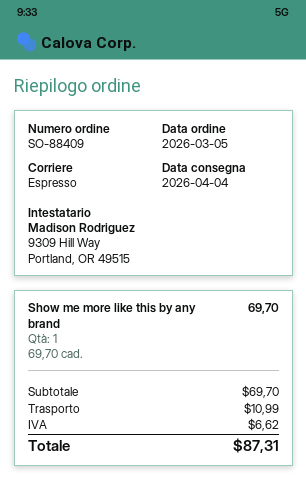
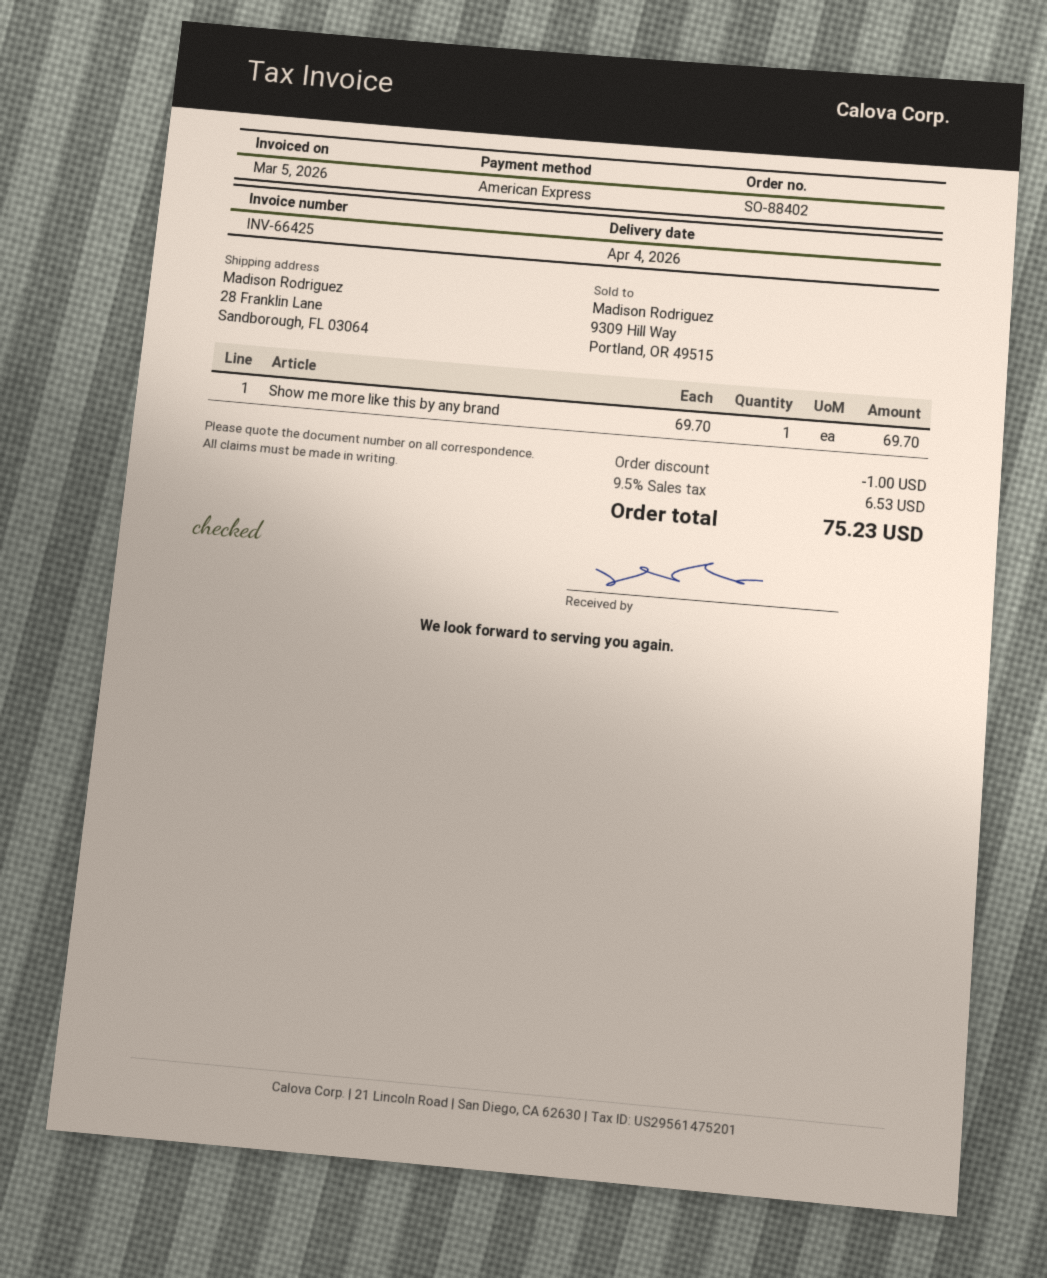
order number: SO-88409 -> SO-88402
discount: none -> 1.00
shipping: 10.99 -> none
tax: 6.62 -> 6.53
total: 87.31 -> 75.23

